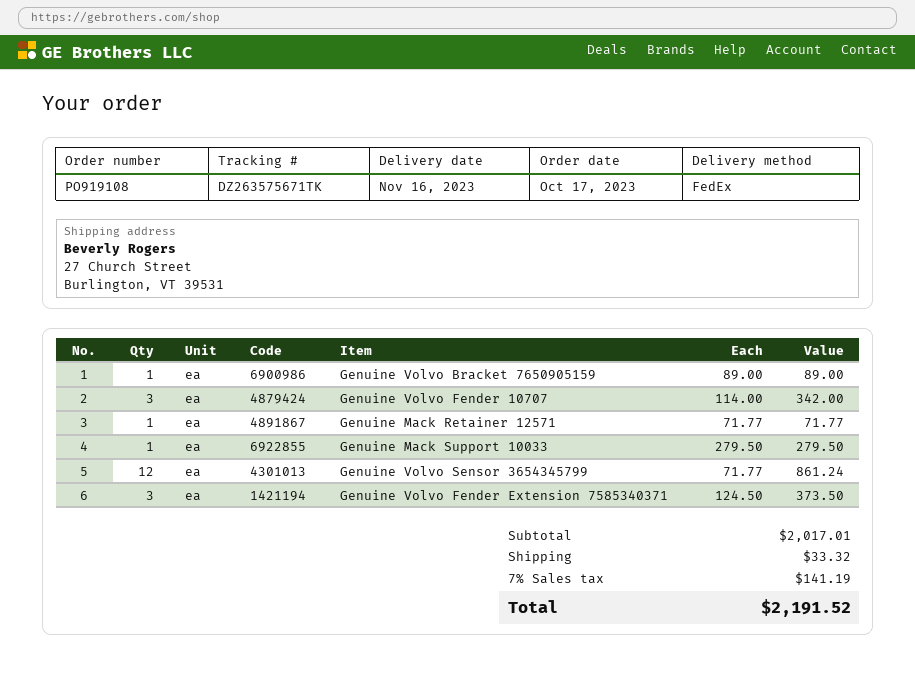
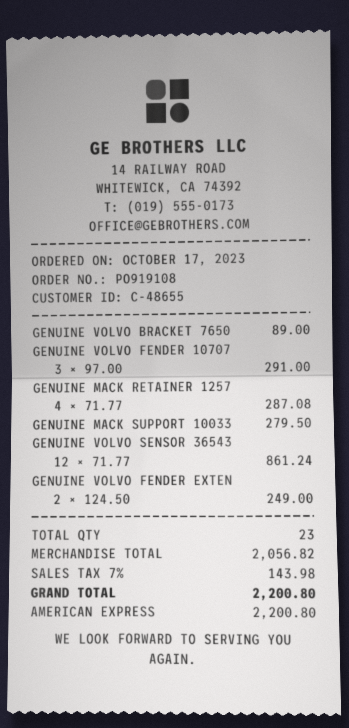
Genuine Volvo Fender 10707: 3 x 114.00 = 342.00 -> 3 x 97.00 = 291.00
Genuine Mack Retainer 12571: 1 x 71.77 = 71.77 -> 4 x 71.77 = 287.08
Genuine Volvo Fender Extension 7585340371: 3 x 124.50 = 373.50 -> 2 x 124.50 = 249.00
subtotal: 2017.01 -> 2056.82
shipping: 33.32 -> none
tax: 7% = 141.19 -> 7% = 143.98
total: 2191.52 -> 2200.80

